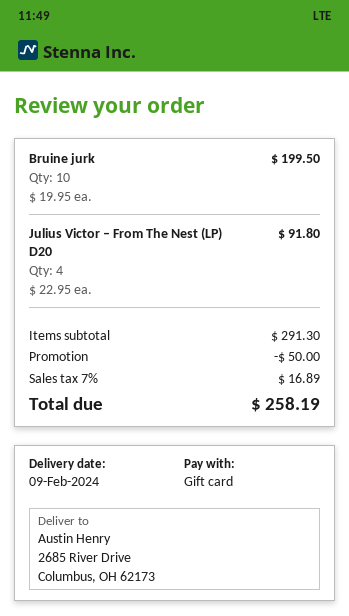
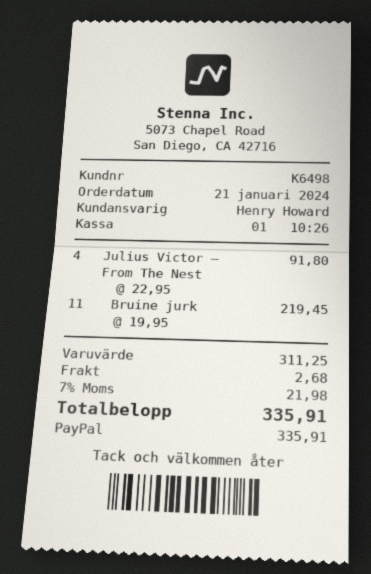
payment method: gift card -> PayPal
Bruine jurk: 10 x 19.95 = 199.50 -> 11 x 19.95 = 219.45
subtotal: 291.30 -> 311.25
discount: 50.00 -> none
shipping: none -> 2.68
tax: 7% = 16.89 -> 7% = 21.98
total: 258.19 -> 335.91

